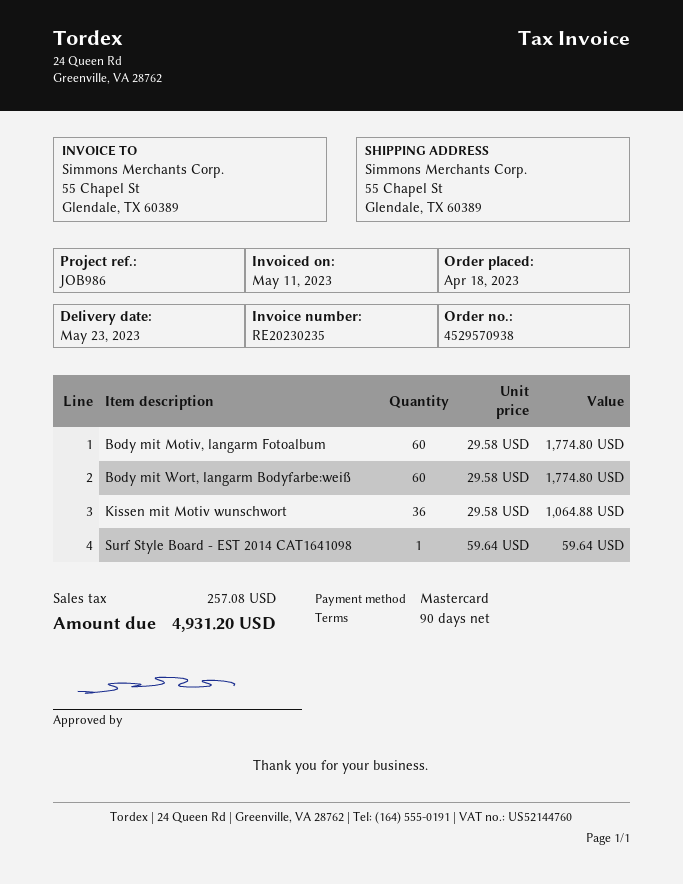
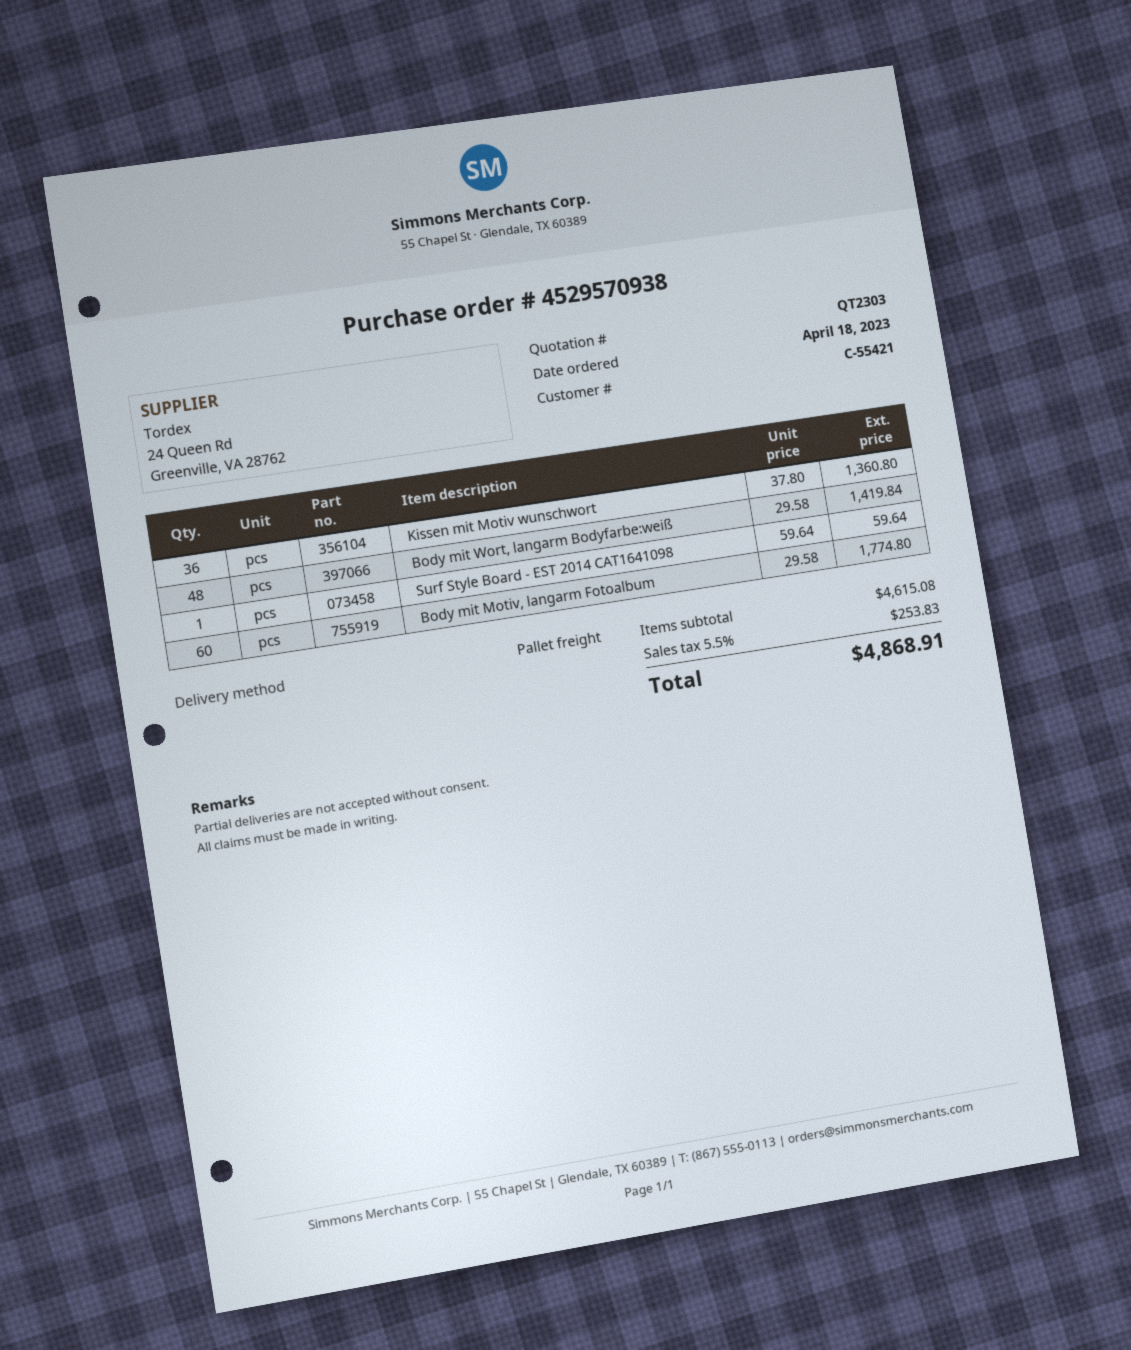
Body mit Wort, langarm Bodyfarbe:weiß: 60 x 29.58 = 1774.80 -> 48 x 29.58 = 1419.84
Kissen mit Motiv wunschwort: 36 x 29.58 = 1064.88 -> 36 x 37.80 = 1360.80
tax: 257.08 -> 253.83
total: 4931.20 -> 4868.91

